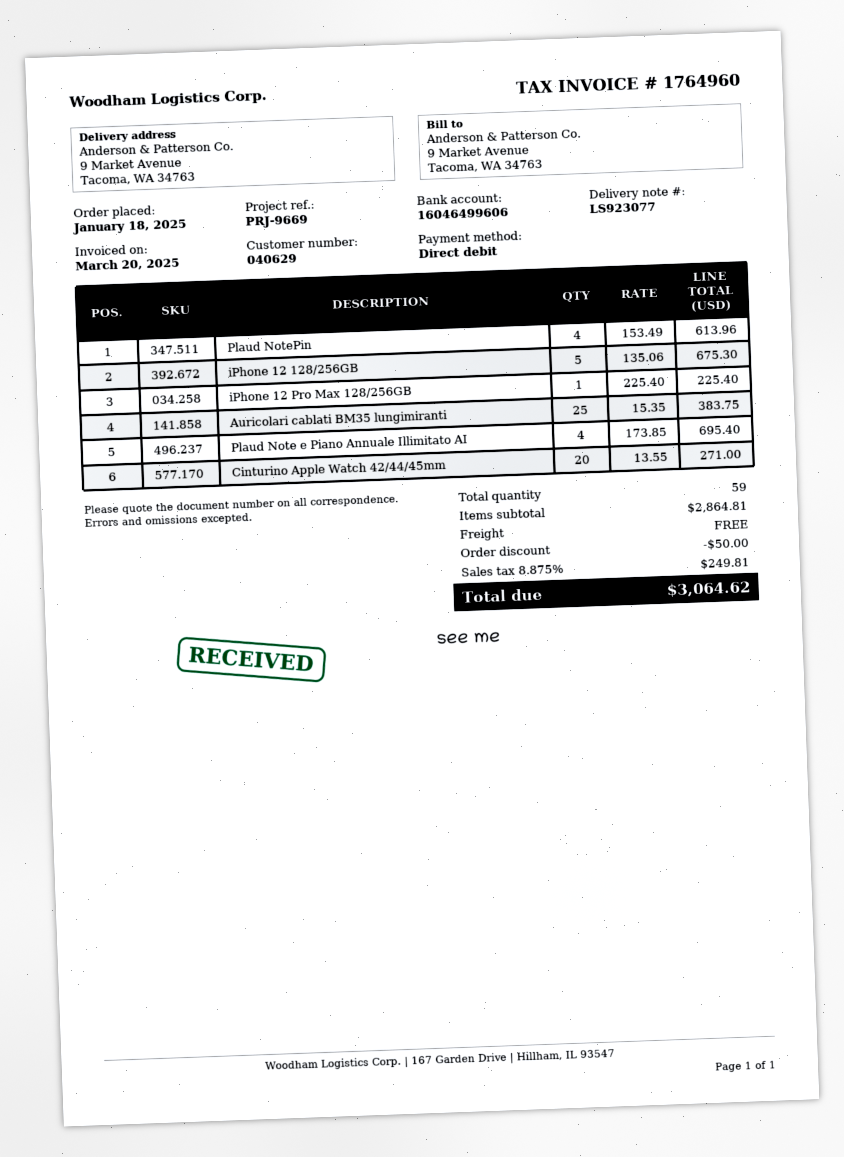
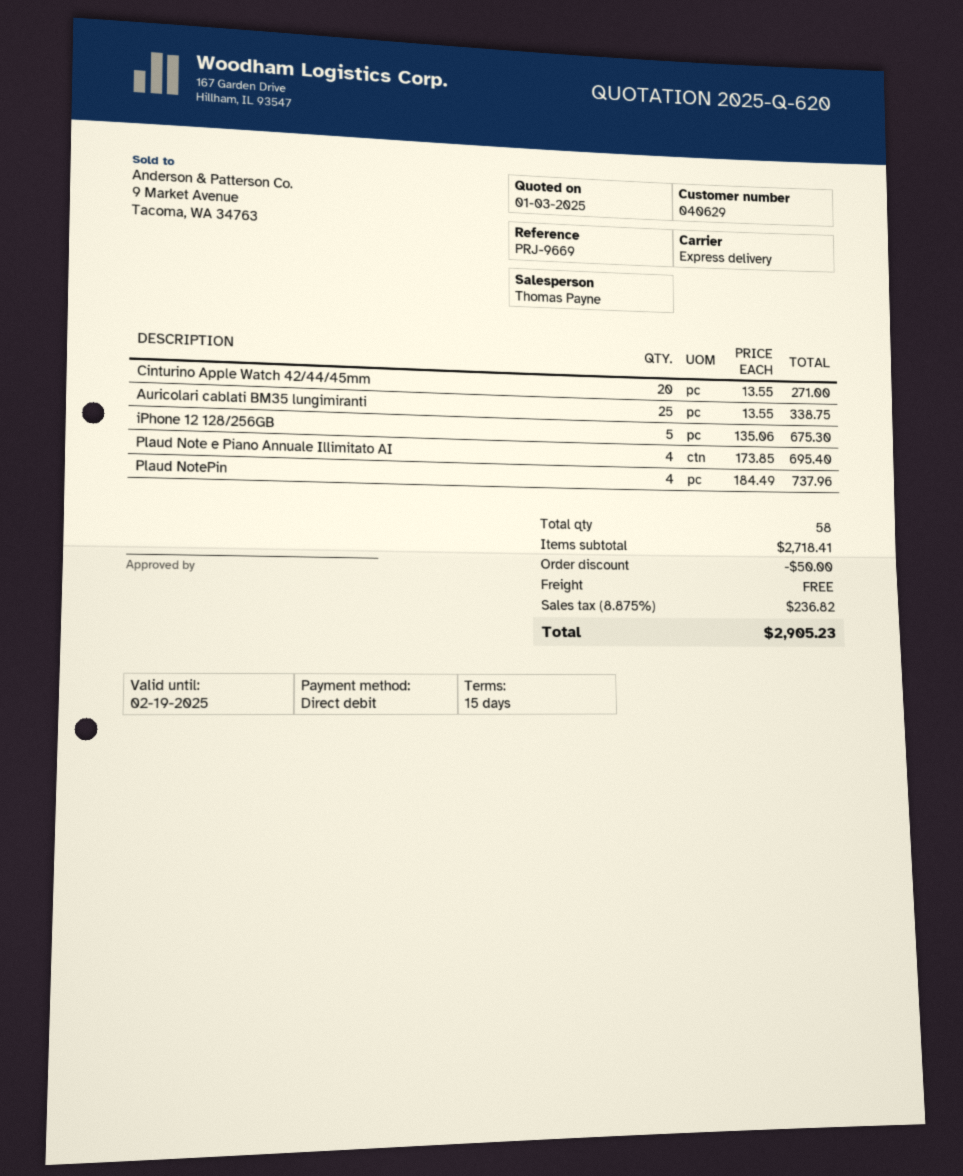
Plaud NotePin: 4 x 153.49 = 613.96 -> 4 x 184.49 = 737.96
iPhone 12 Pro Max 128/256GB: 1 x 225.40 = 225.40 -> none
Auricolari cablati BM35 lungimiranti: 25 x 15.35 = 383.75 -> 25 x 13.55 = 338.75
total quantity: 59 -> 58
subtotal: 2864.81 -> 2718.41
tax: 8.875% = 249.81 -> 8.875% = 236.82
total: 3064.62 -> 2905.23

